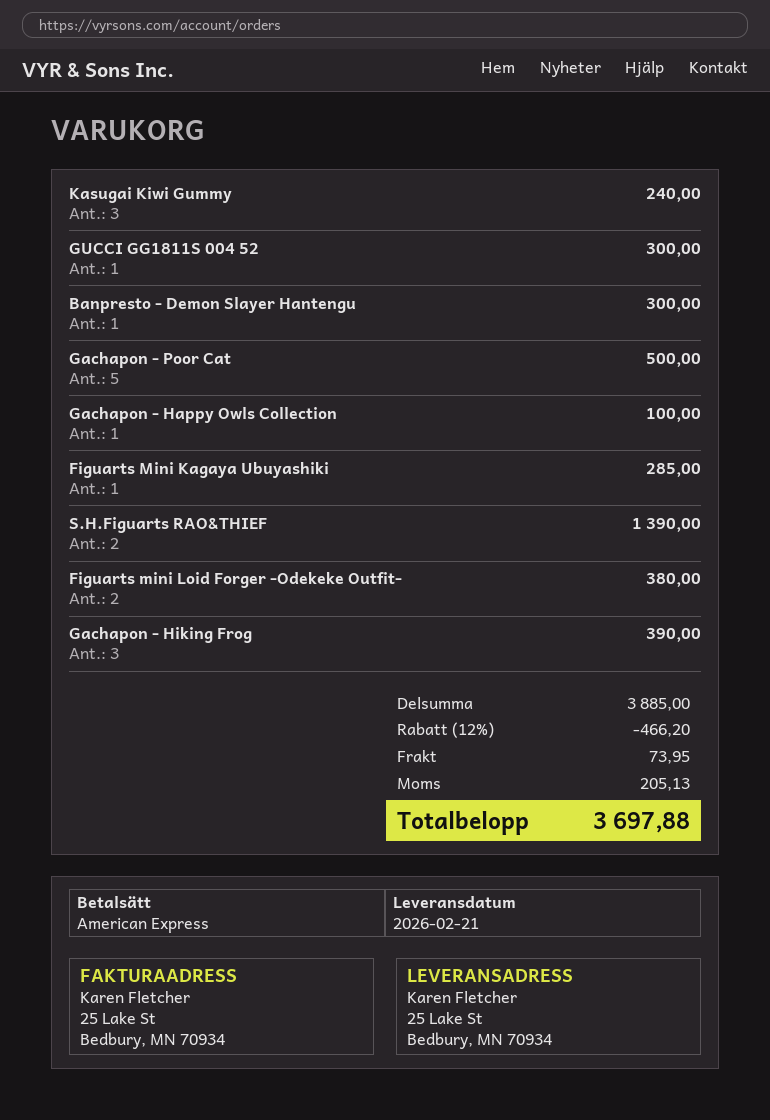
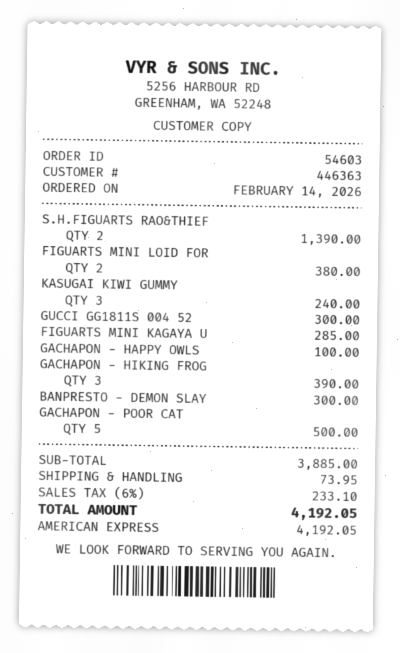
discount: 12% = 466.20 -> none
tax: 205.13 -> 233.10
total: 3697.88 -> 4192.05

